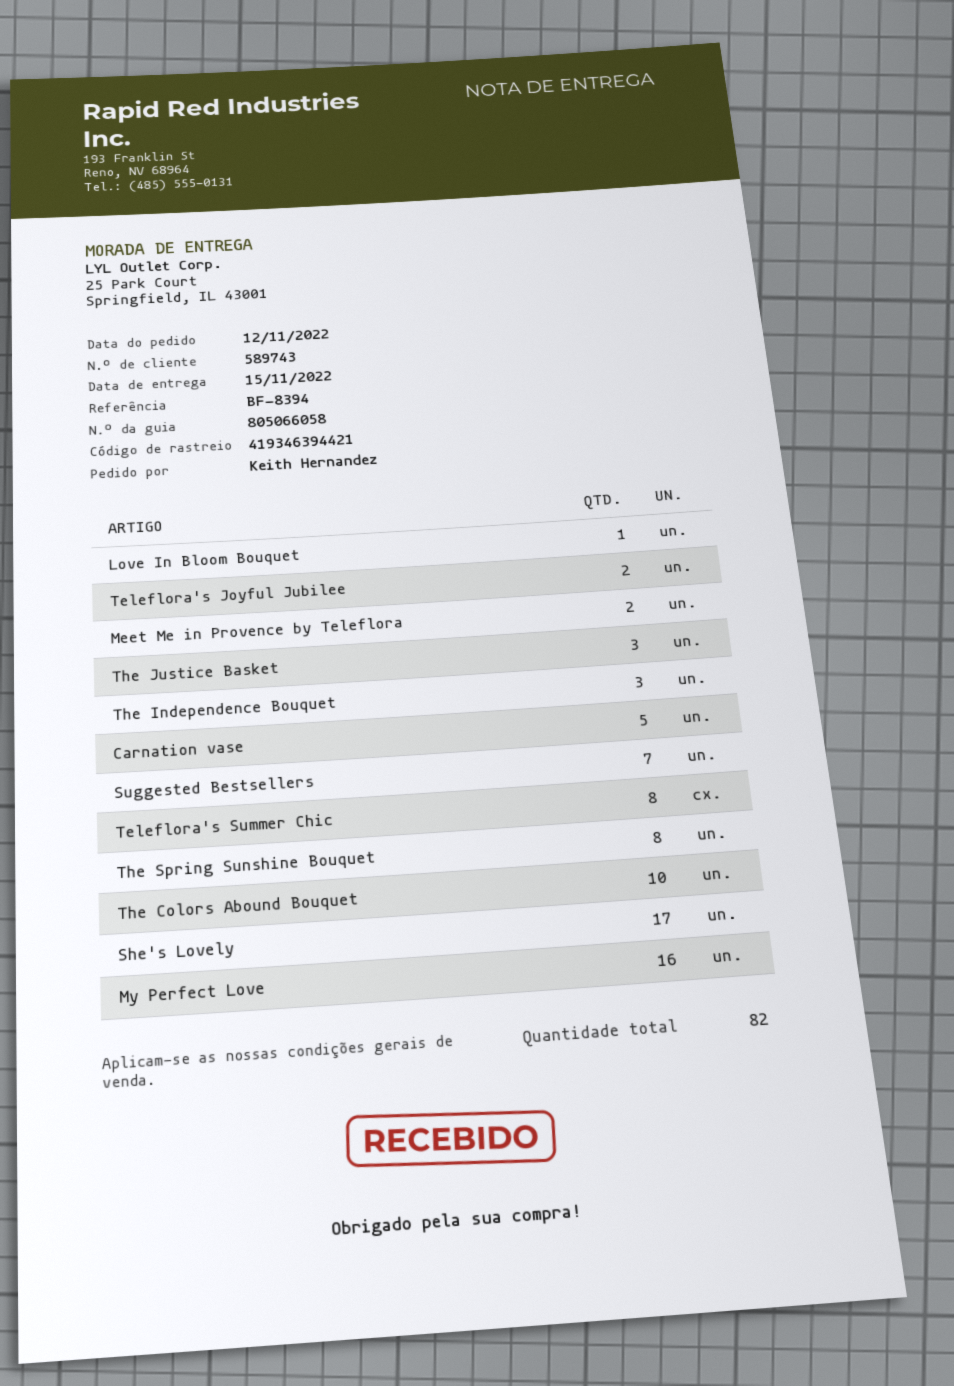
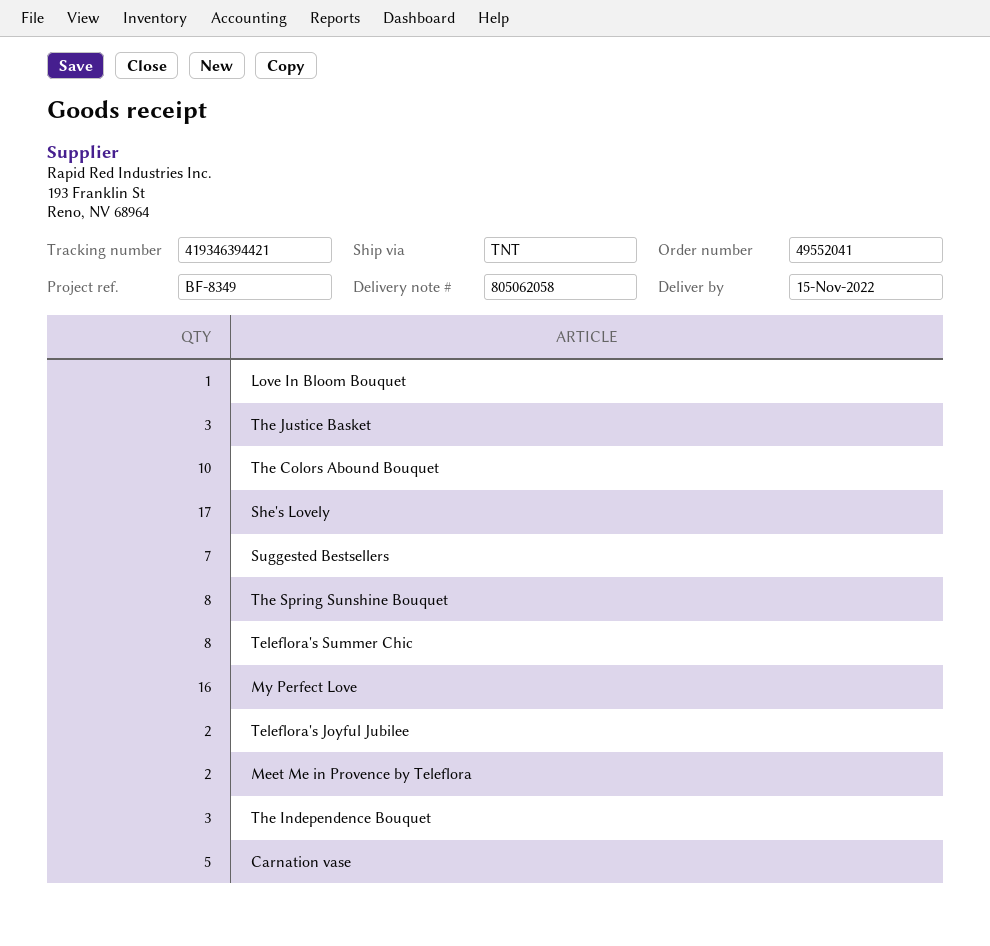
delivery note number: 805066058 -> 805062058
reference: BF-8394 -> BF-8349

